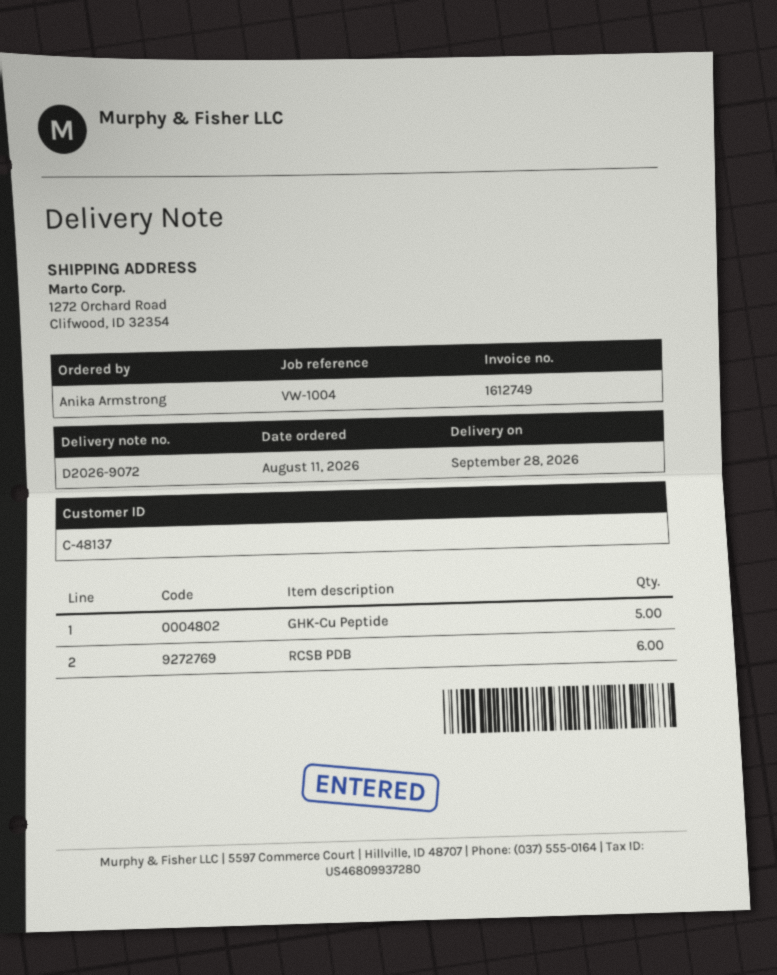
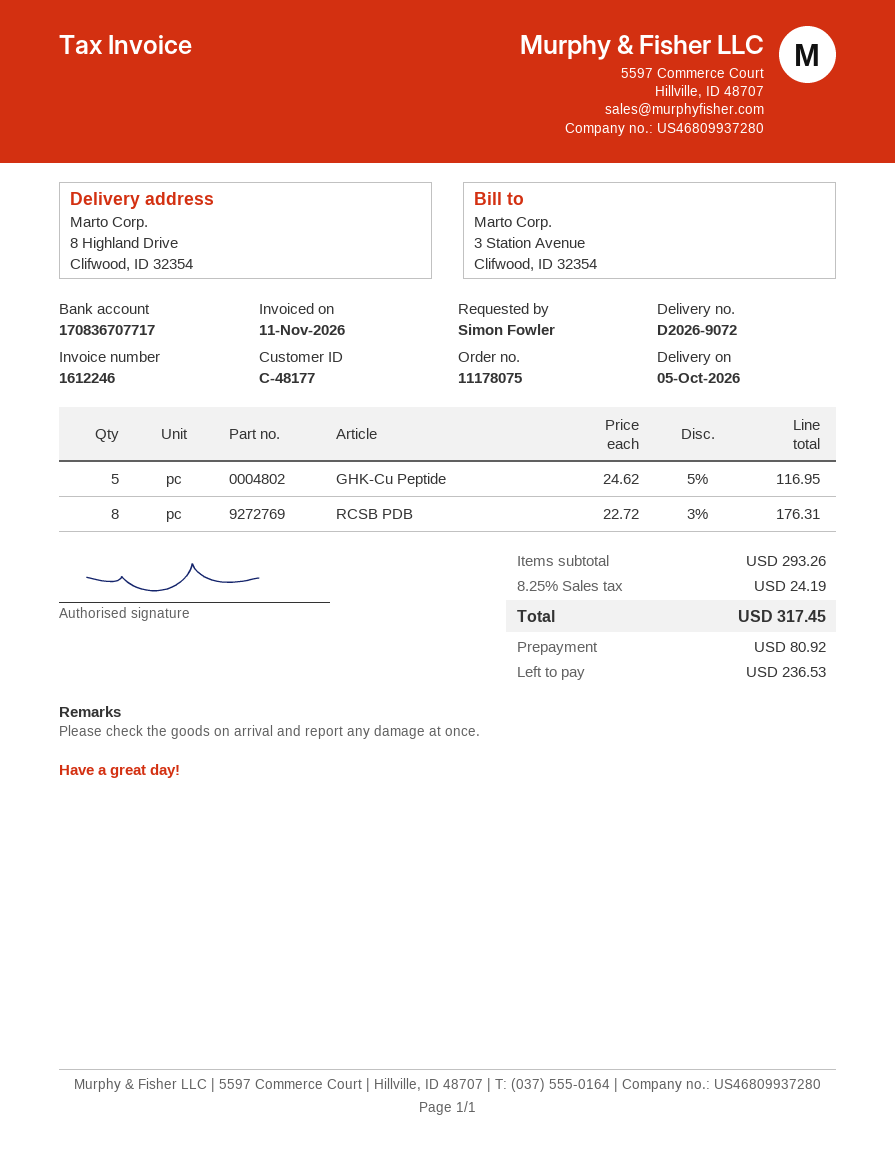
delivery date: 2026-09-28 -> 2026-10-05
invoice number: 1612749 -> 1612246
customer number: C-48137 -> C-48177
ordered by: Anika Armstrong -> Simon Fowler
ship to: 1272 Orchard Road, Clifwood, ID 32354 -> 8 Highland Drive, Clifwood, ID 32354
RCSB PDB: 6 -> 8

